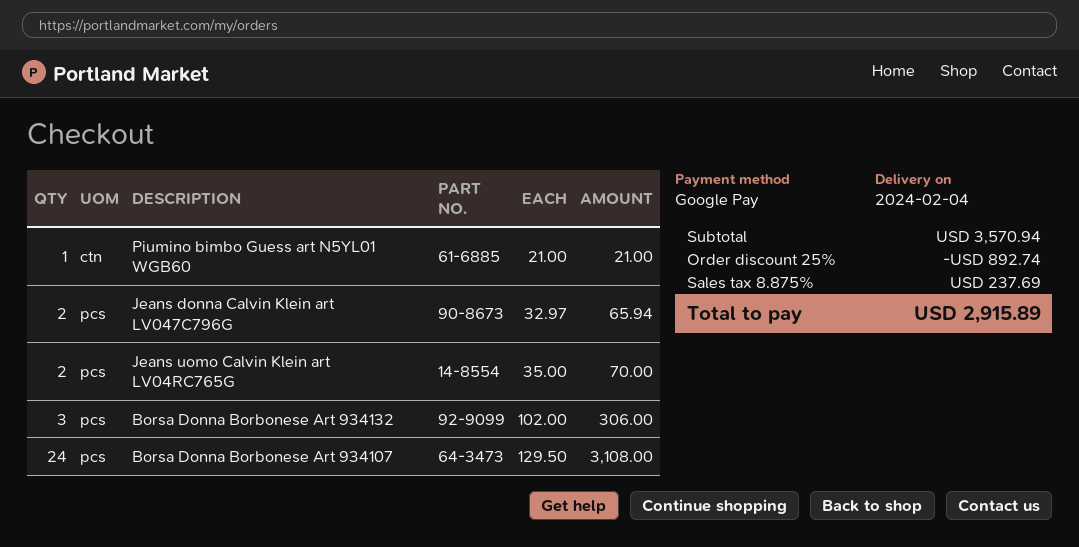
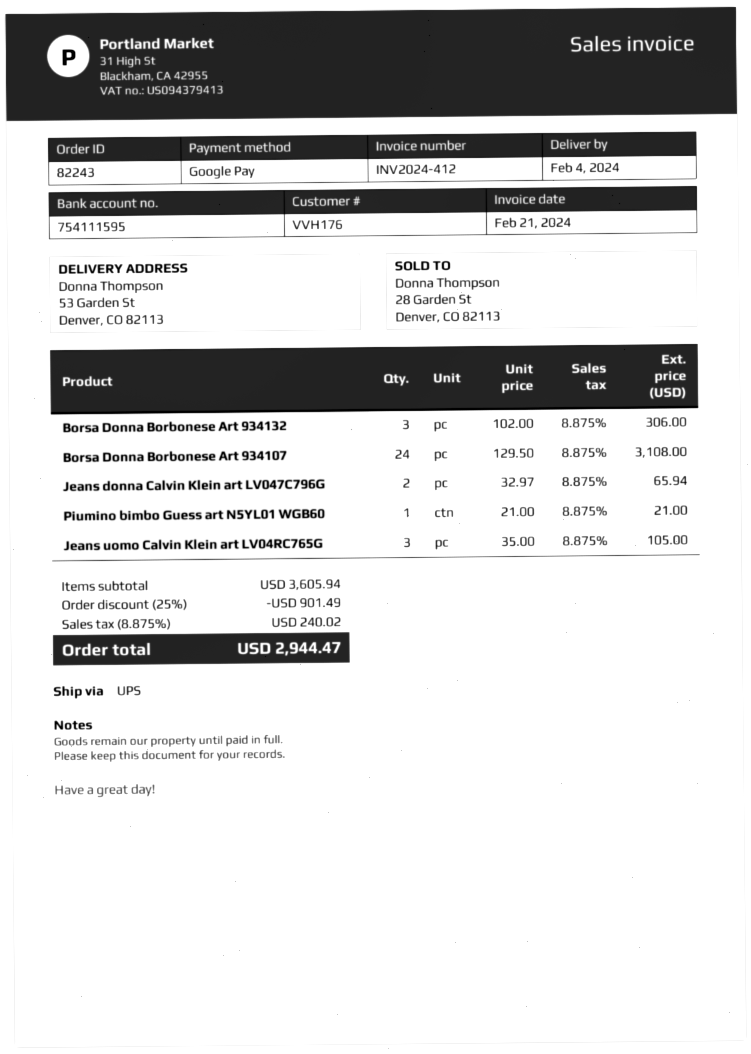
Jeans uomo Calvin Klein art LV04RC765G: 2 x 35.00 = 70.00 -> 3 x 35.00 = 105.00
subtotal: 3570.94 -> 3605.94
discount: 25% = 892.74 -> 25% = 901.49
tax: 8.875% = 237.69 -> 8.875% = 240.02
total: 2915.89 -> 2944.47

